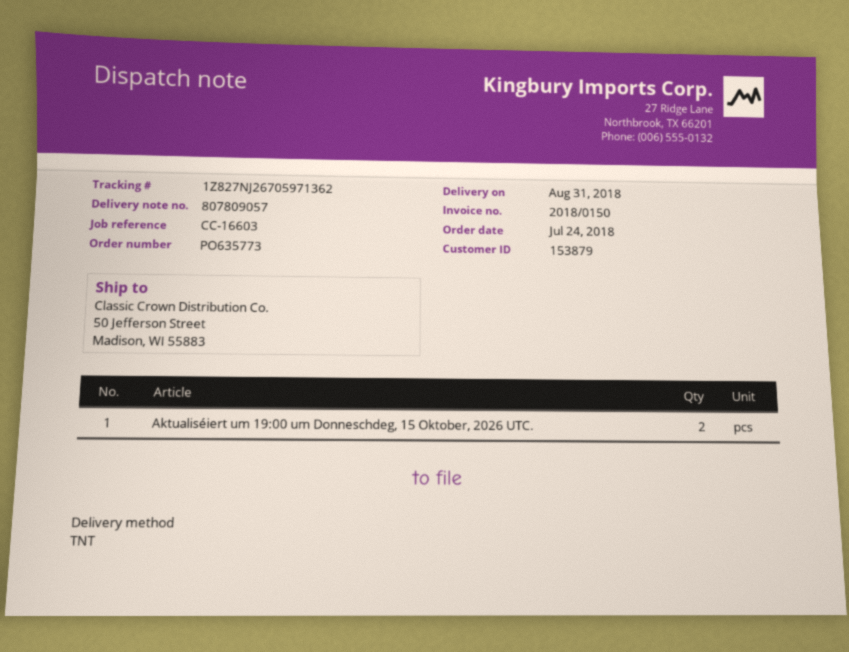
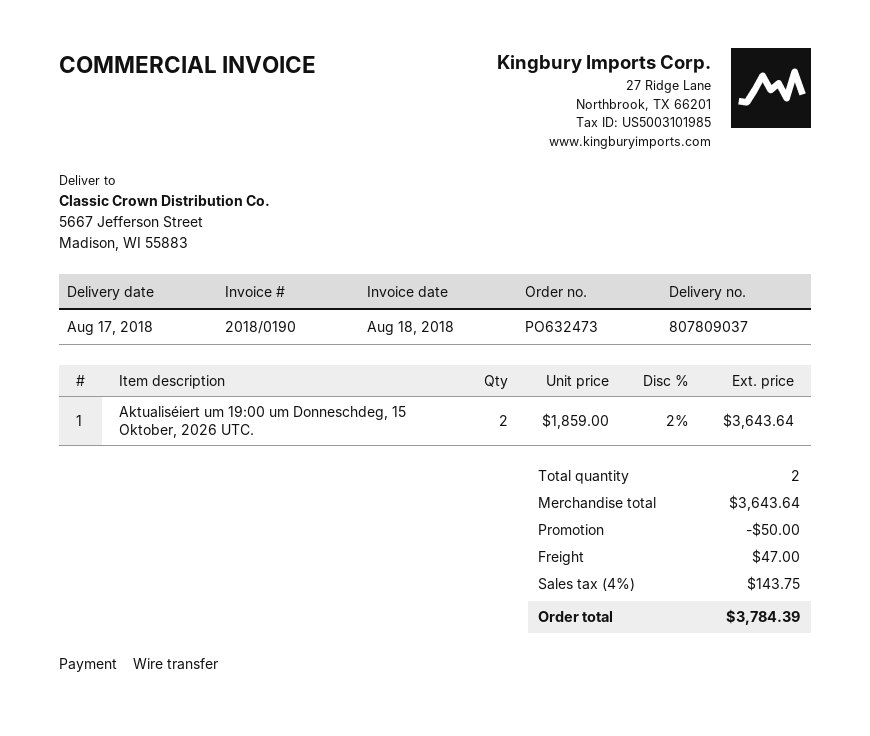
order number: PO635773 -> PO632473
delivery note number: 807809057 -> 807809037
delivery date: 2018-08-31 -> 2018-08-17
invoice number: 2018/0150 -> 2018/0190
ship to: 50 Jefferson Street, Madison, WI 55883 -> 5667 Jefferson Street, Madison, WI 55883

